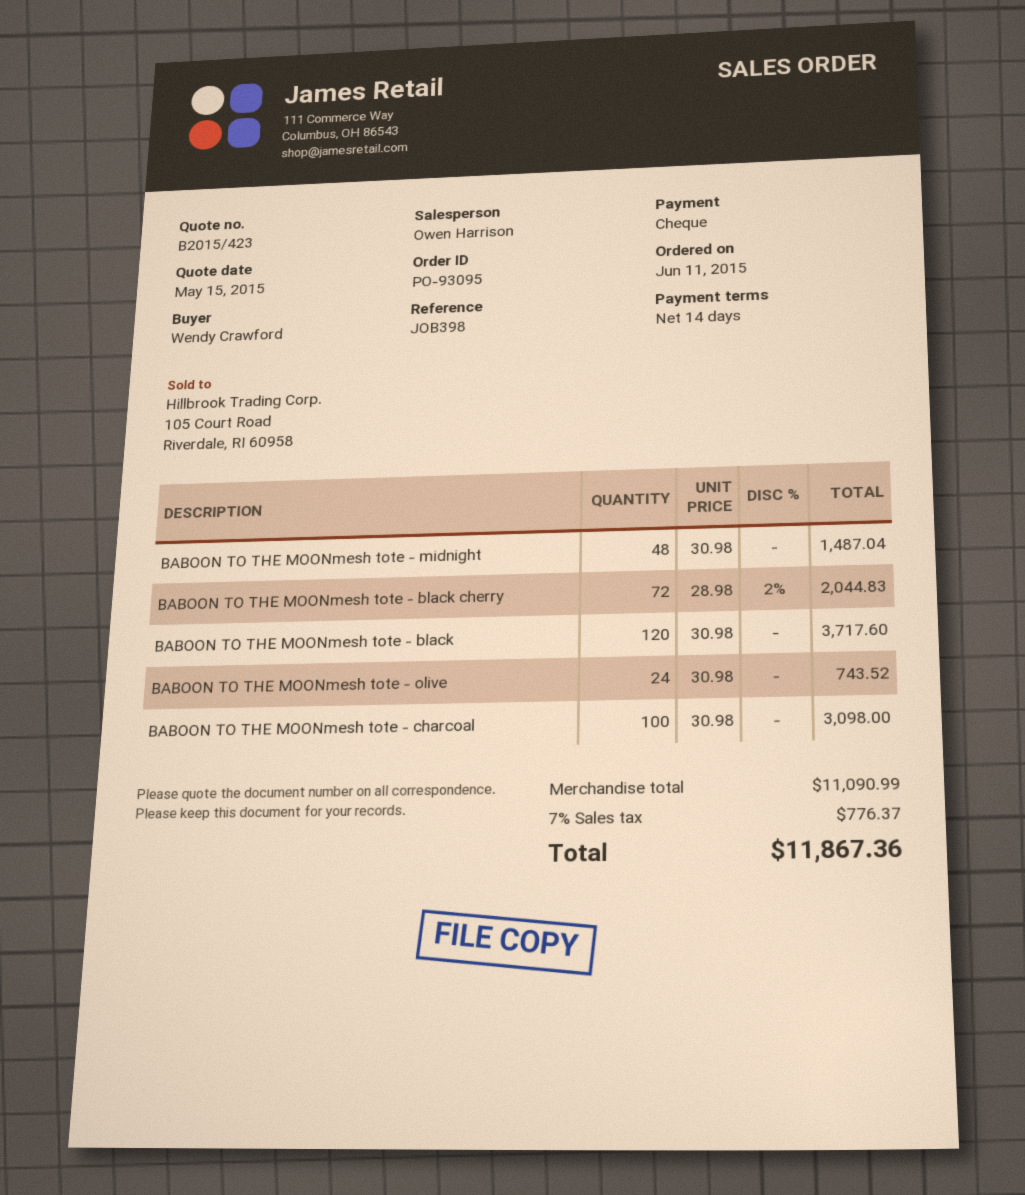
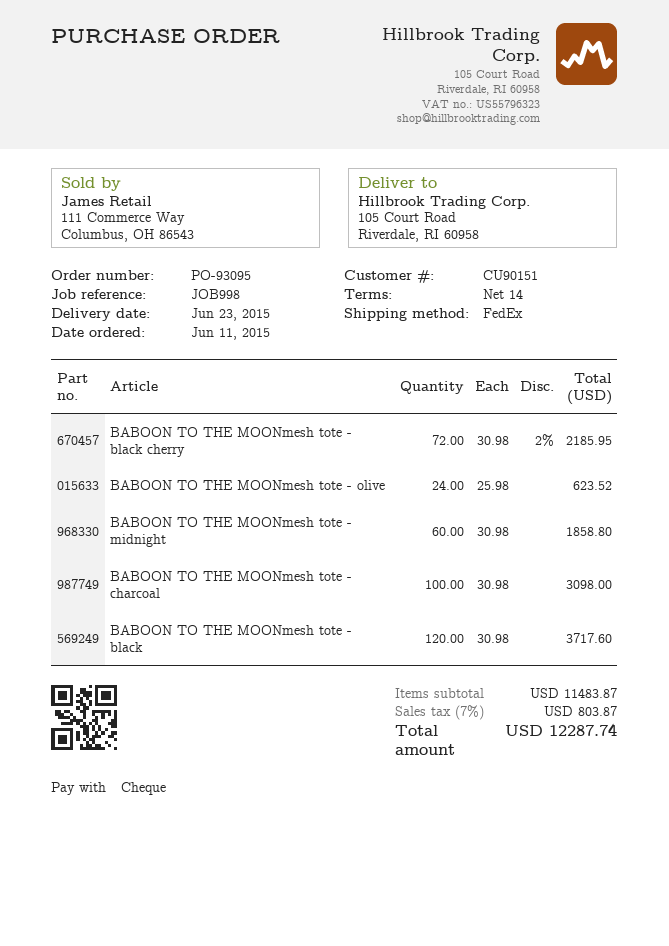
reference: JOB398 -> JOB998
BABOON TO THE MOONmesh tote - midnight: 48 x 30.98 = 1487.04 -> 60 x 30.98 = 1858.80
BABOON TO THE MOONmesh tote - black cherry: 72 x 28.98 - 2% = 2044.83 -> 72 x 30.98 - 2% = 2185.95
BABOON TO THE MOONmesh tote - olive: 24 x 30.98 = 743.52 -> 24 x 25.98 = 623.52
subtotal: 11090.99 -> 11483.87
tax: 7% = 776.37 -> 7% = 803.87
total: 11867.36 -> 12287.74

